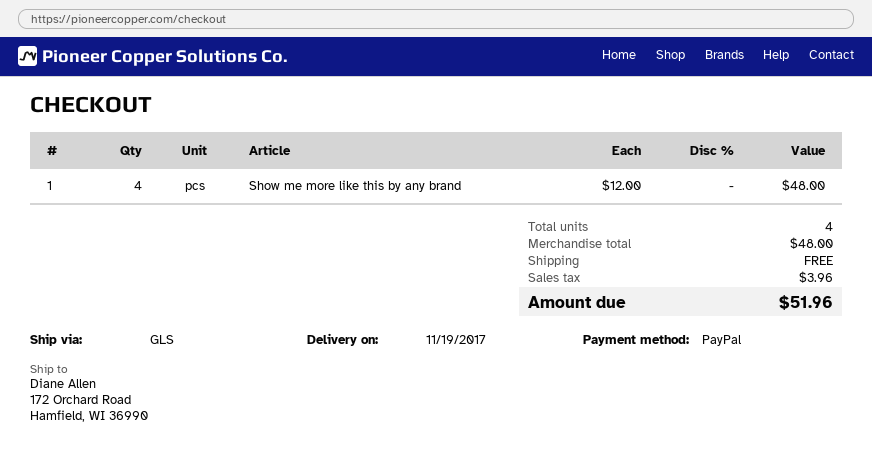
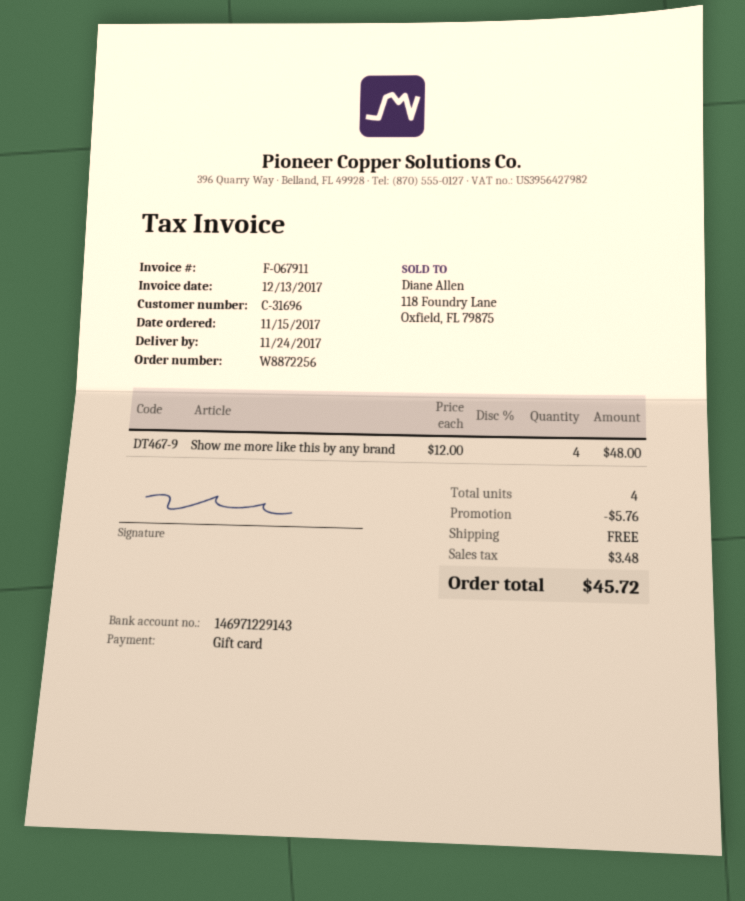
delivery date: 2017-11-19 -> 2017-11-24
payment method: PayPal -> gift card
discount: none -> 5.76
tax: 3.96 -> 3.48
total: 51.96 -> 45.72

